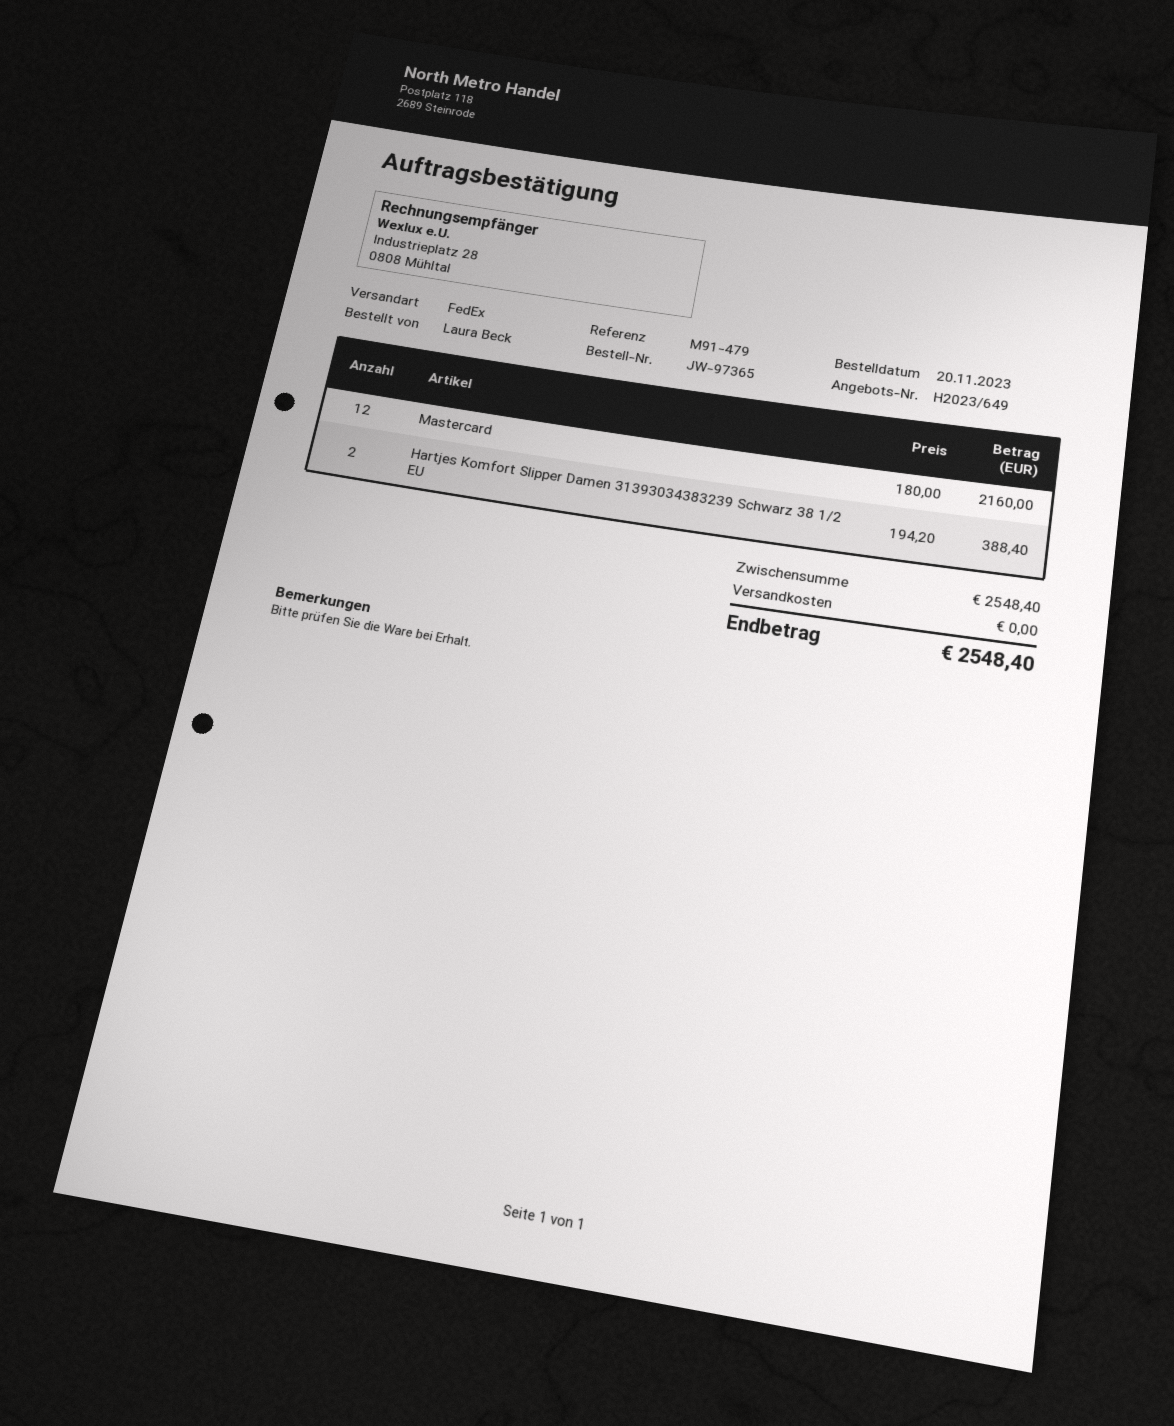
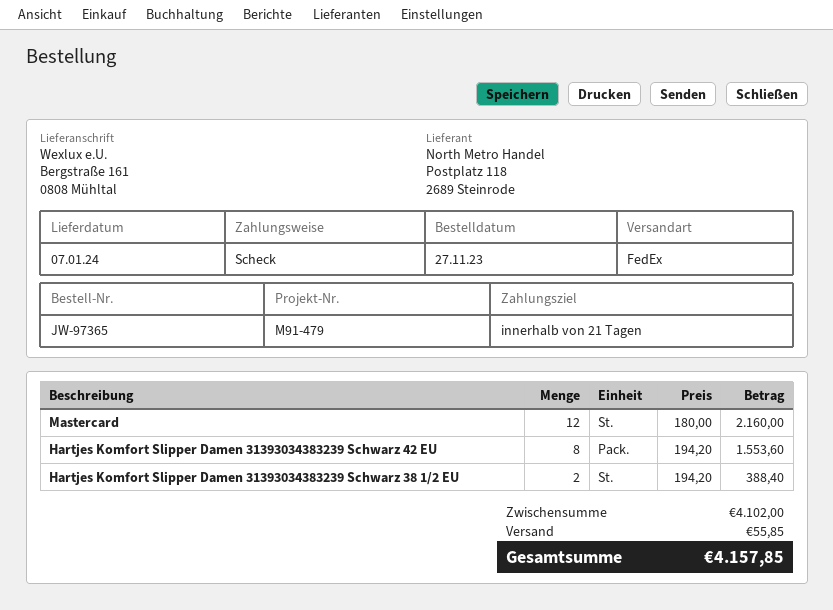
order date: 2023-11-20 -> 2023-11-27
Hartjes Komfort Slipper Damen 31393034383239 Schwarz 42 EU: none -> 8 x 194.20 = 1553.60
subtotal: 2548.40 -> 4102.00
shipping: 0.00 -> 55.85
total: 2548.40 -> 4157.85

